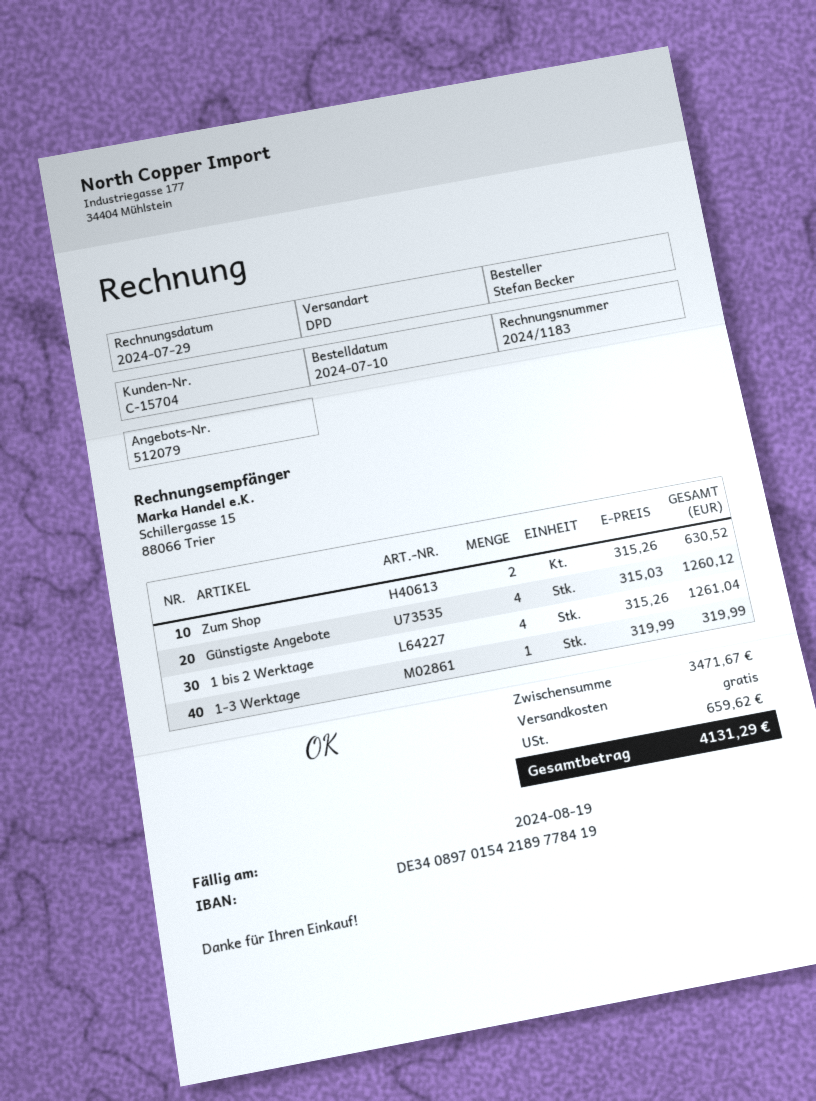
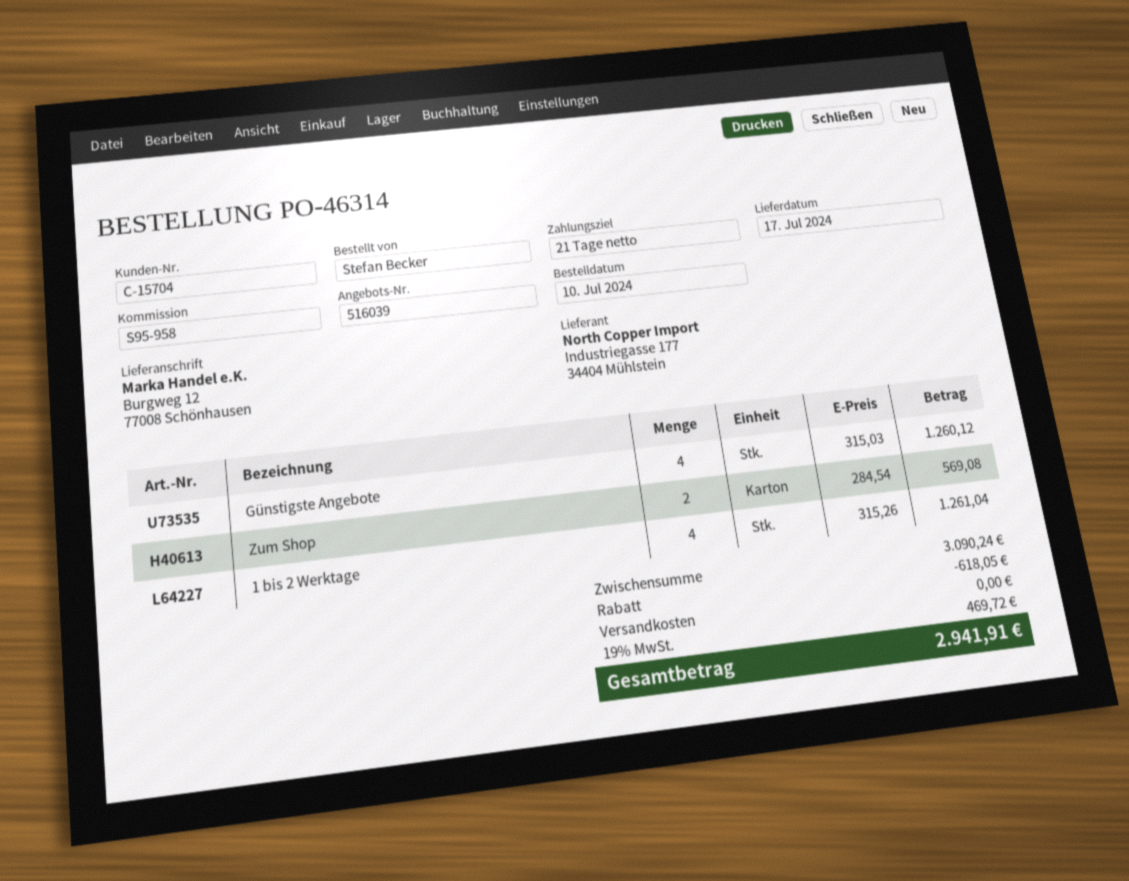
quote number: 512079 -> 516039
Zum Shop: 2 x 315.26 = 630.52 -> 2 x 284.54 = 569.08
1-3 Werktage: 1 x 319.99 = 319.99 -> none
subtotal: 3471.67 -> 3090.24
discount: none -> 618.05
tax: 659.62 -> 469.72
total: 4131.29 -> 2941.91

